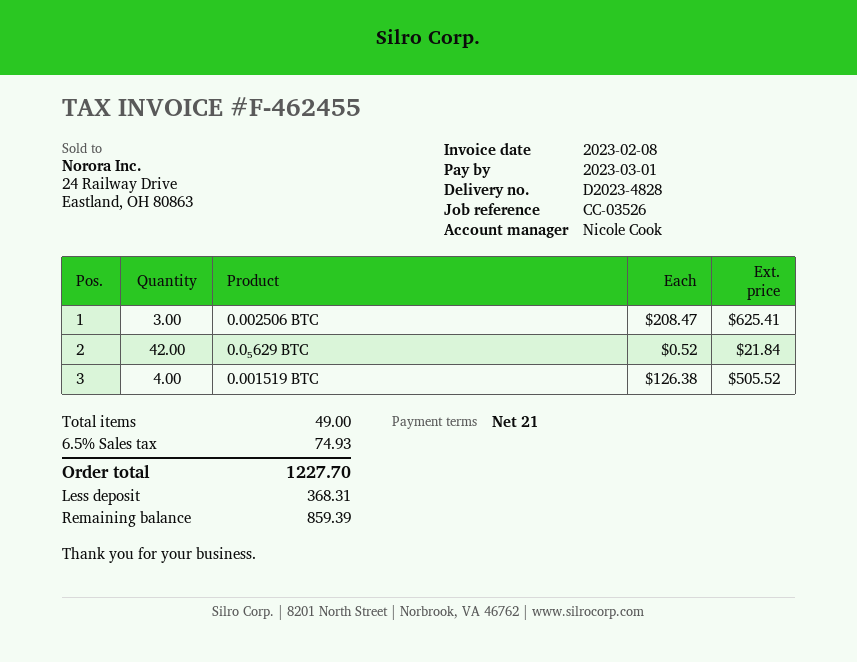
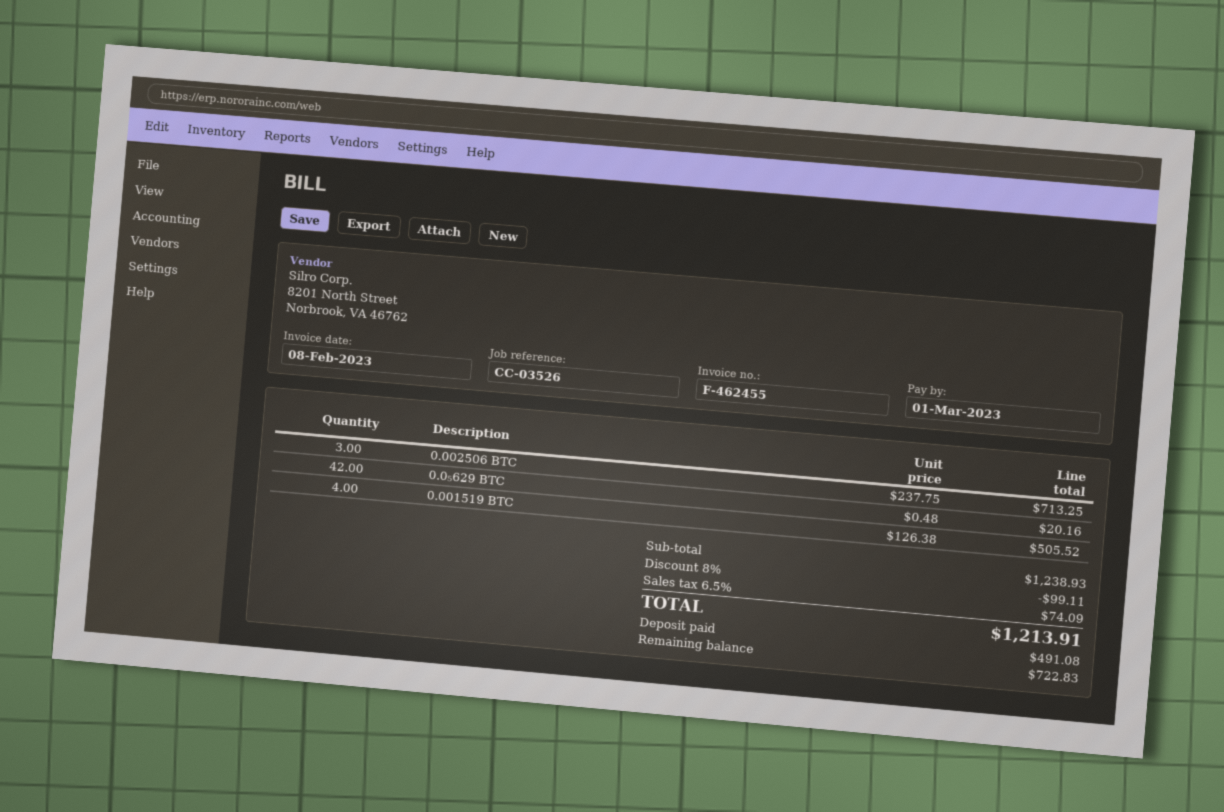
0.002506 BTC: 3 x 208.47 = 625.41 -> 3 x 237.75 = 713.25
0.0₅629 BTC: 42 x 0.52 = 21.84 -> 42 x 0.48 = 20.16
discount: none -> 8% = 99.11
tax: 6.5% = 74.93 -> 6.5% = 74.09
total: 1227.70 -> 1213.91
deposit: 368.31 -> 491.08
balance: 859.39 -> 722.83

